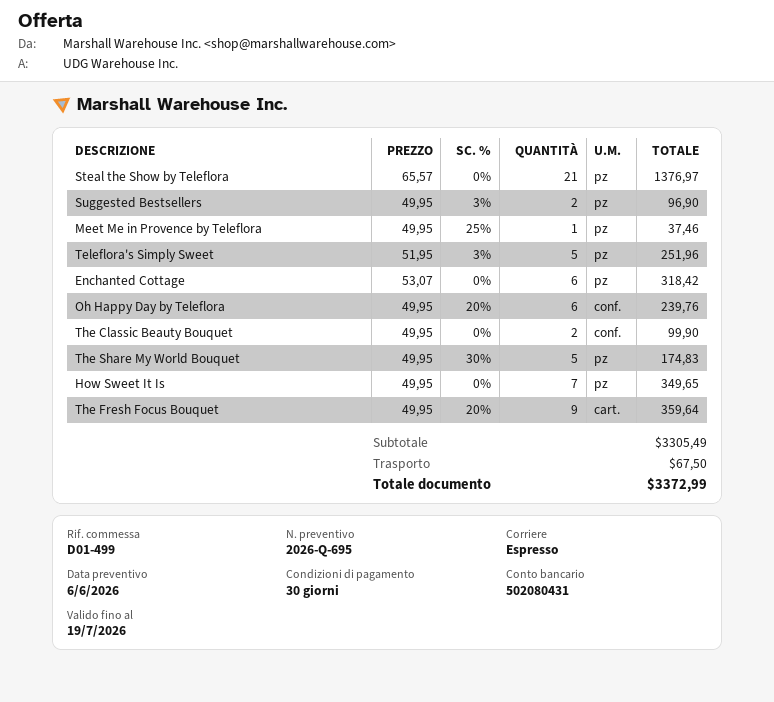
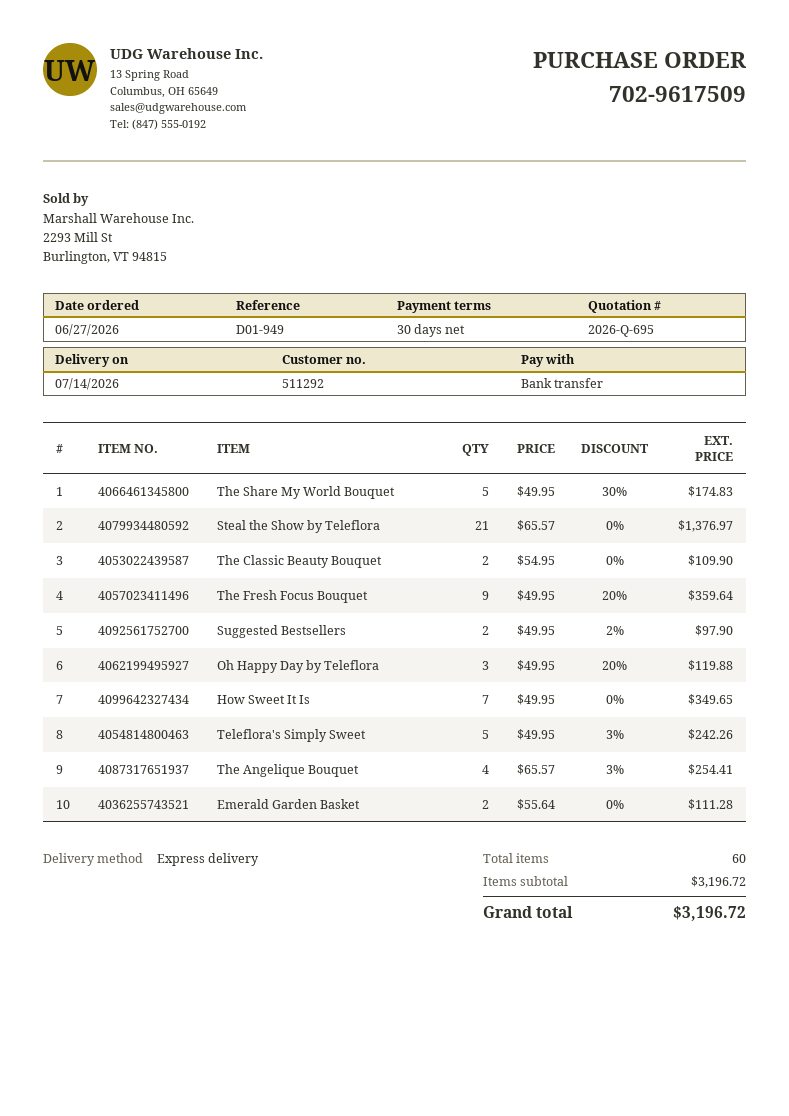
reference: D01-499 -> D01-949
Suggested Bestsellers: 2 x 49.95 - 3% = 96.90 -> 2 x 49.95 - 2% = 97.90
Meet Me in Provence by Teleflora: 1 x 49.95 - 25% = 37.46 -> none
Teleflora's Simply Sweet: 5 x 51.95 - 3% = 251.96 -> 5 x 49.95 - 3% = 242.26
Enchanted Cottage: 6 x 53.07 = 318.42 -> none
Oh Happy Day by Teleflora: 6 x 49.95 - 20% = 239.76 -> 3 x 49.95 - 20% = 119.88
The Classic Beauty Bouquet: 2 x 49.95 = 99.90 -> 2 x 54.95 = 109.90
The Angelique Bouquet: none -> 4 x 65.57 - 3% = 254.41
Emerald Garden Basket: none -> 2 x 55.64 = 111.28
subtotal: 3305.49 -> 3196.72
shipping: 67.50 -> none
total: 3372.99 -> 3196.72

